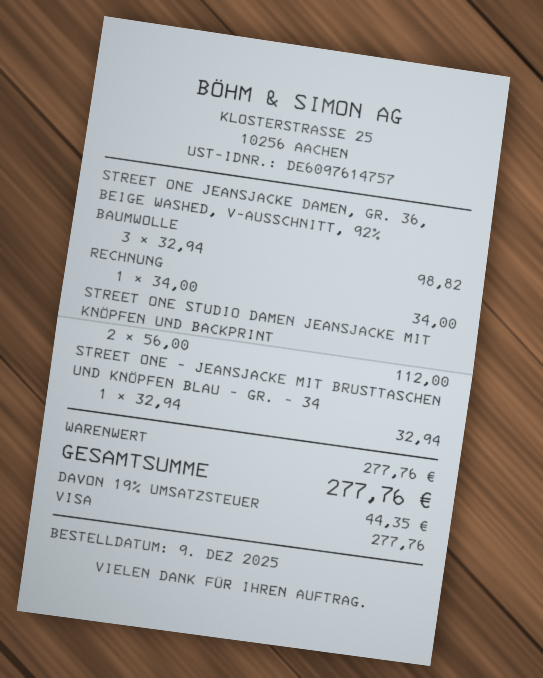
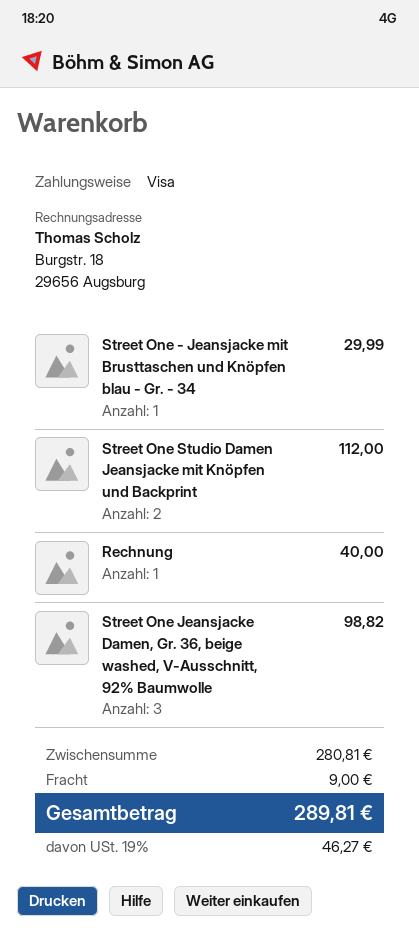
RECHNUNG: 1 for 34.00 -> 1 for 40.00
STREET ONE - JEANSJACKE MIT BRUSTTASCHEN UND KNÖPFEN BLAU - GR. - 34: 1 for 32.94 -> 1 for 29.99
subtotal: 277.76 -> 280.81
shipping: none -> 9.00
tax: 19% = 44.35 -> 19% = 46.27
total: 277.76 -> 289.81

